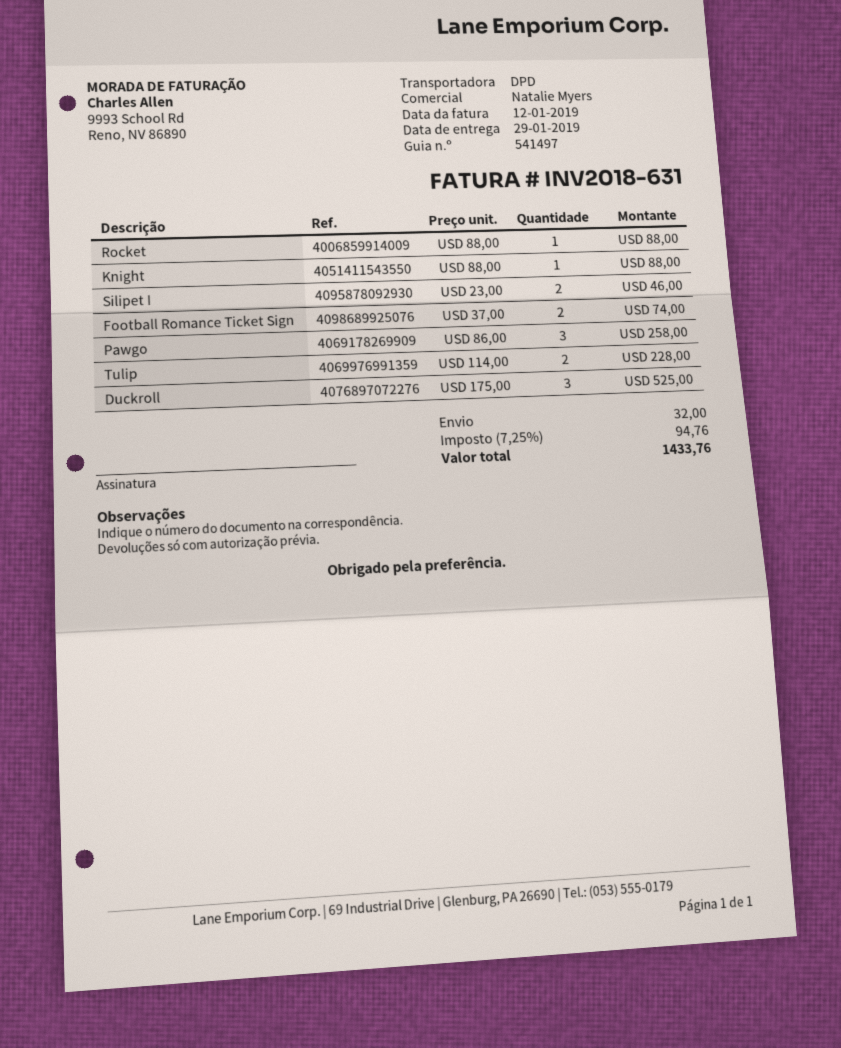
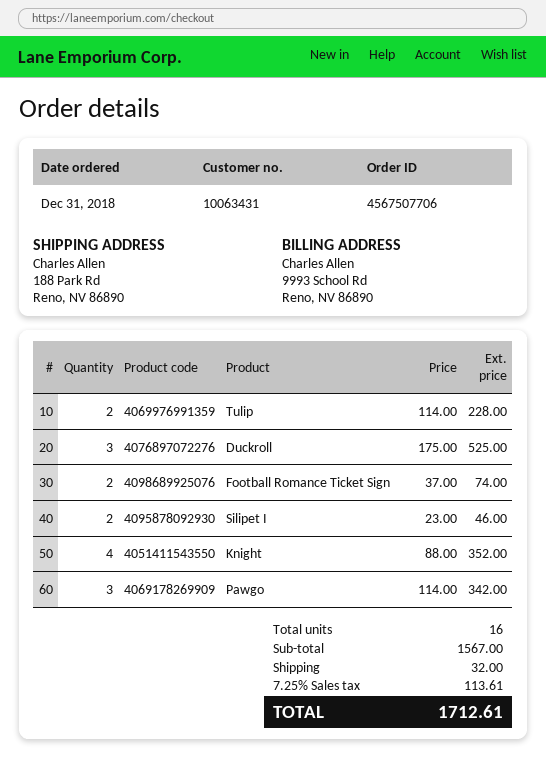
Rocket: 1 x 88.00 = 88.00 -> none
Knight: 1 x 88.00 = 88.00 -> 4 x 88.00 = 352.00
Pawgo: 3 x 86.00 = 258.00 -> 3 x 114.00 = 342.00
tax: 7.25% = 94.76 -> 7.25% = 113.61
total: 1433.76 -> 1712.61

